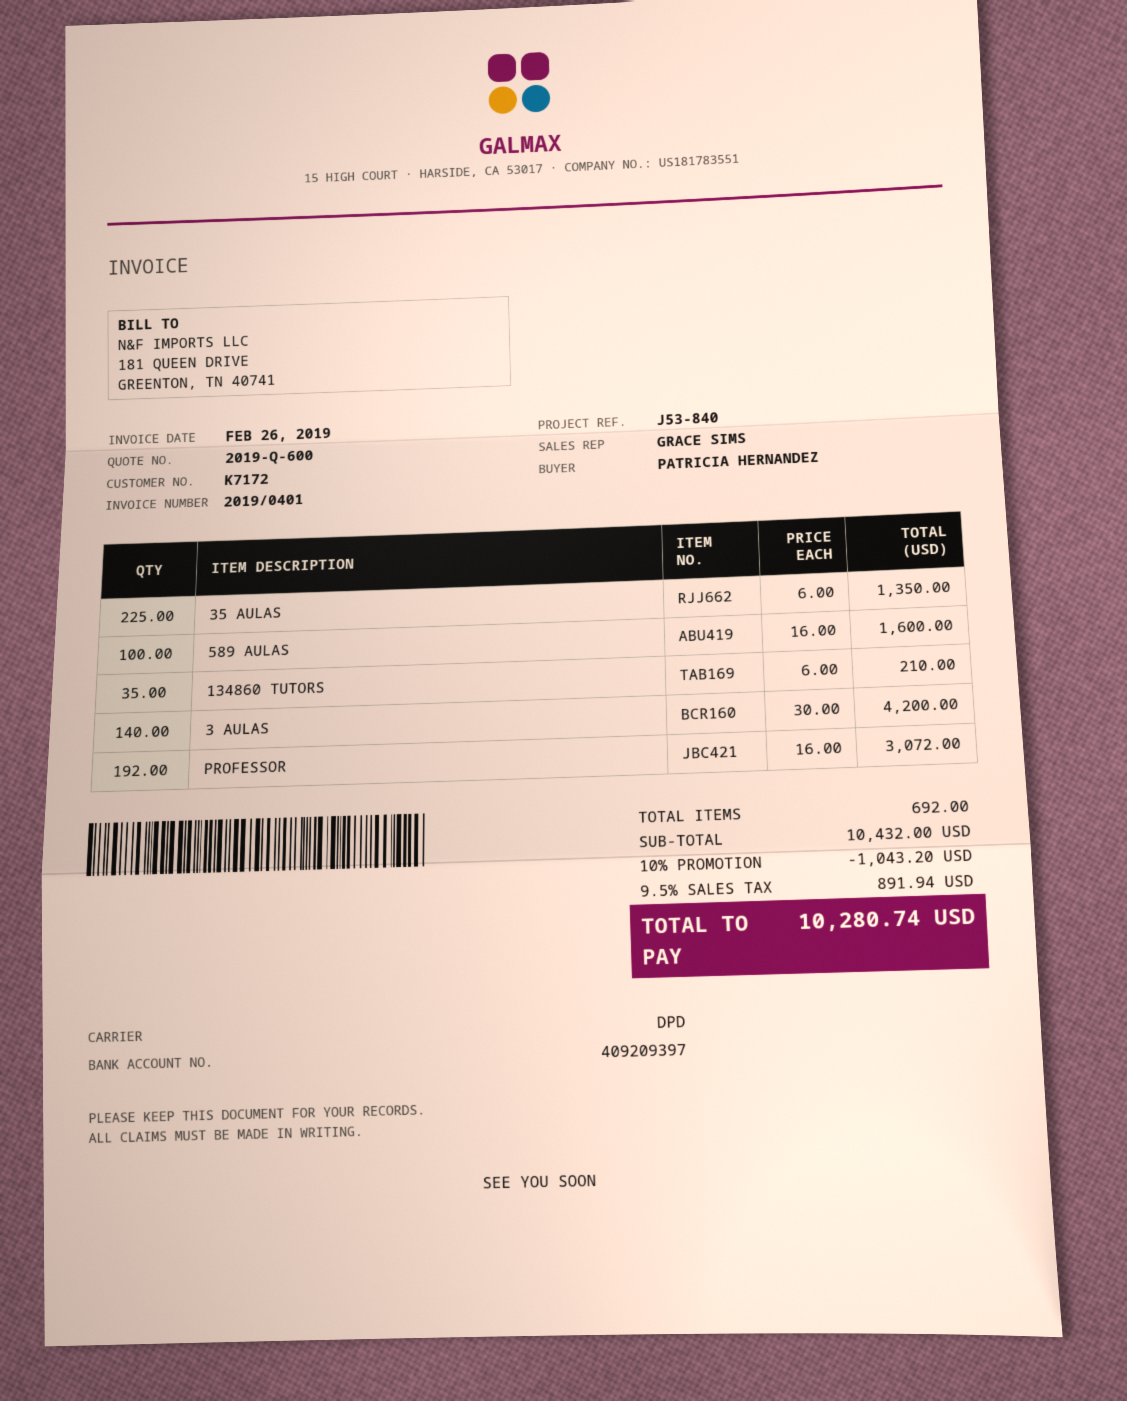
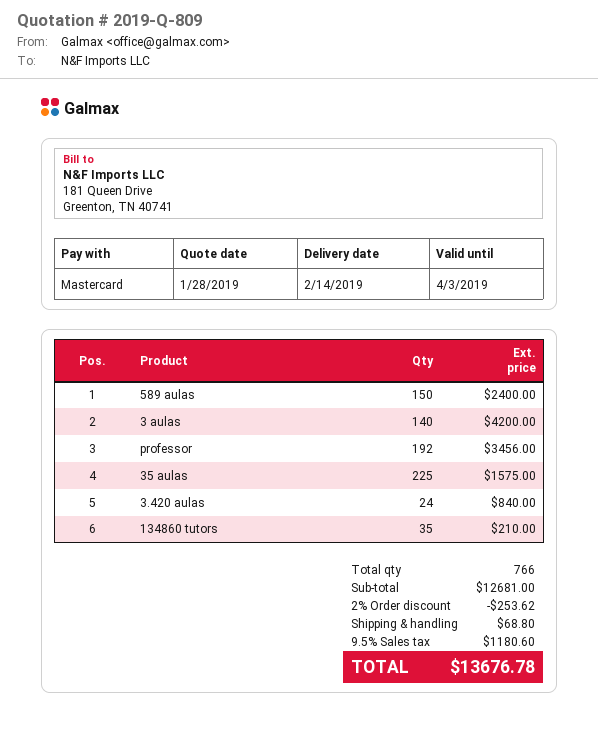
quote number: 2019-Q-600 -> 2019-Q-809
35 AULAS: 225 for 1350.00 -> 225 for 1575.00
589 AULAS: 100 for 1600.00 -> 150 for 2400.00
PROFESSOR: 192 for 3072.00 -> 192 for 3456.00
3.420 aulas: none -> 24 for 840.00
total quantity: 692 -> 766
subtotal: 10432.00 -> 12681.00
discount: 10% = 1043.20 -> 2% = 253.62
shipping: none -> 68.80
tax: 9.5% = 891.94 -> 9.5% = 1180.60
total: 10280.74 -> 13676.78

